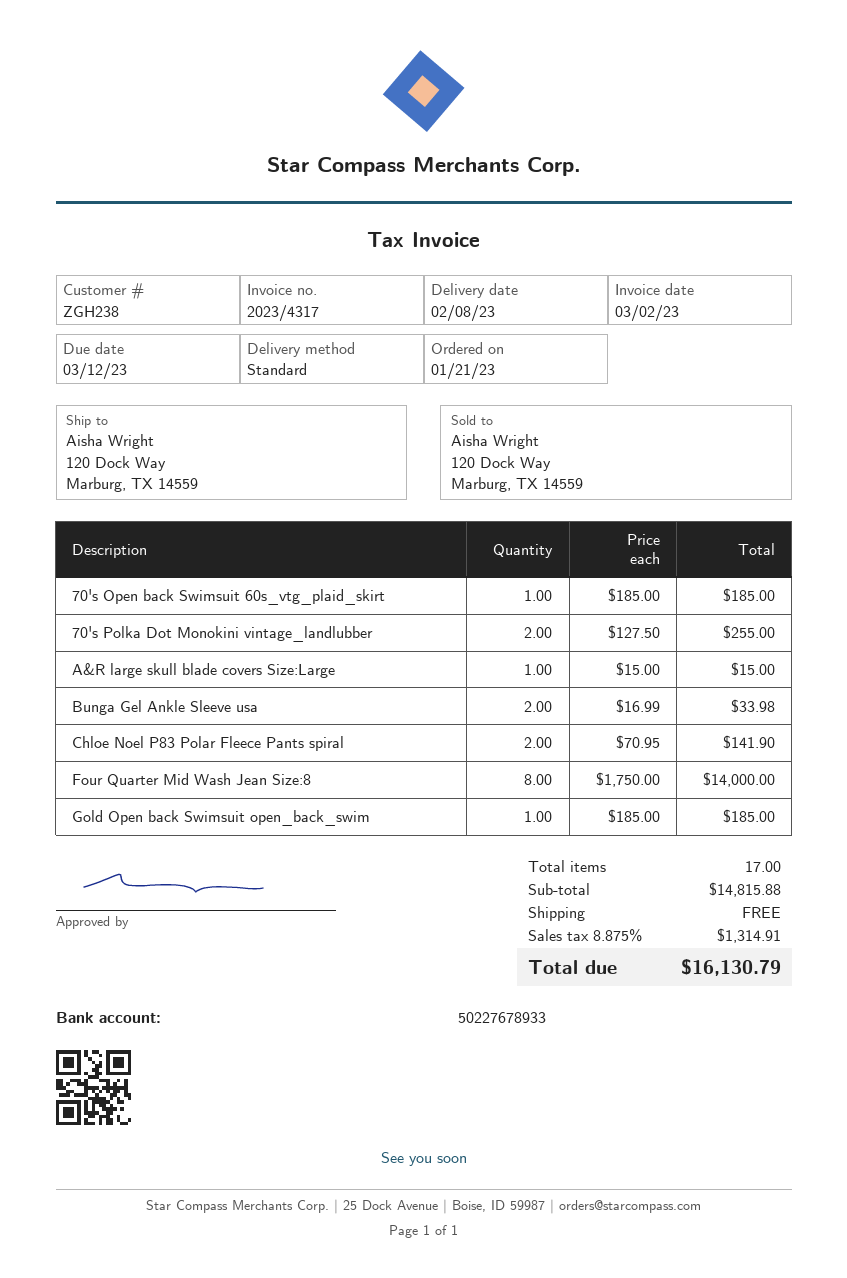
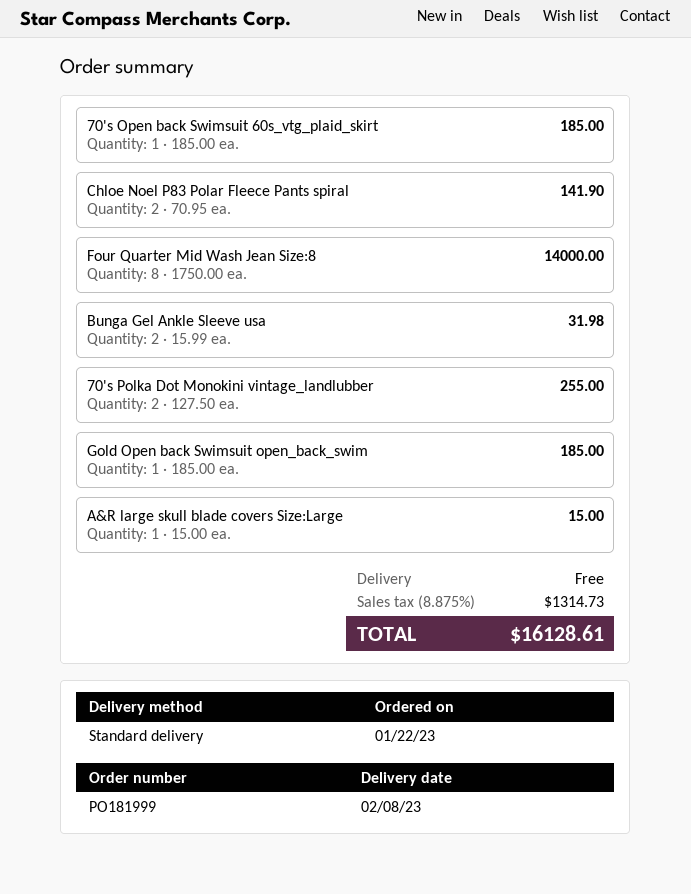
order date: 2023-01-21 -> 2023-01-22
Bunga Gel Ankle Sleeve usa: 2 x 16.99 = 33.98 -> 2 x 15.99 = 31.98
tax: 8.875% = 1314.91 -> 8.875% = 1314.73
total: 16130.79 -> 16128.61

